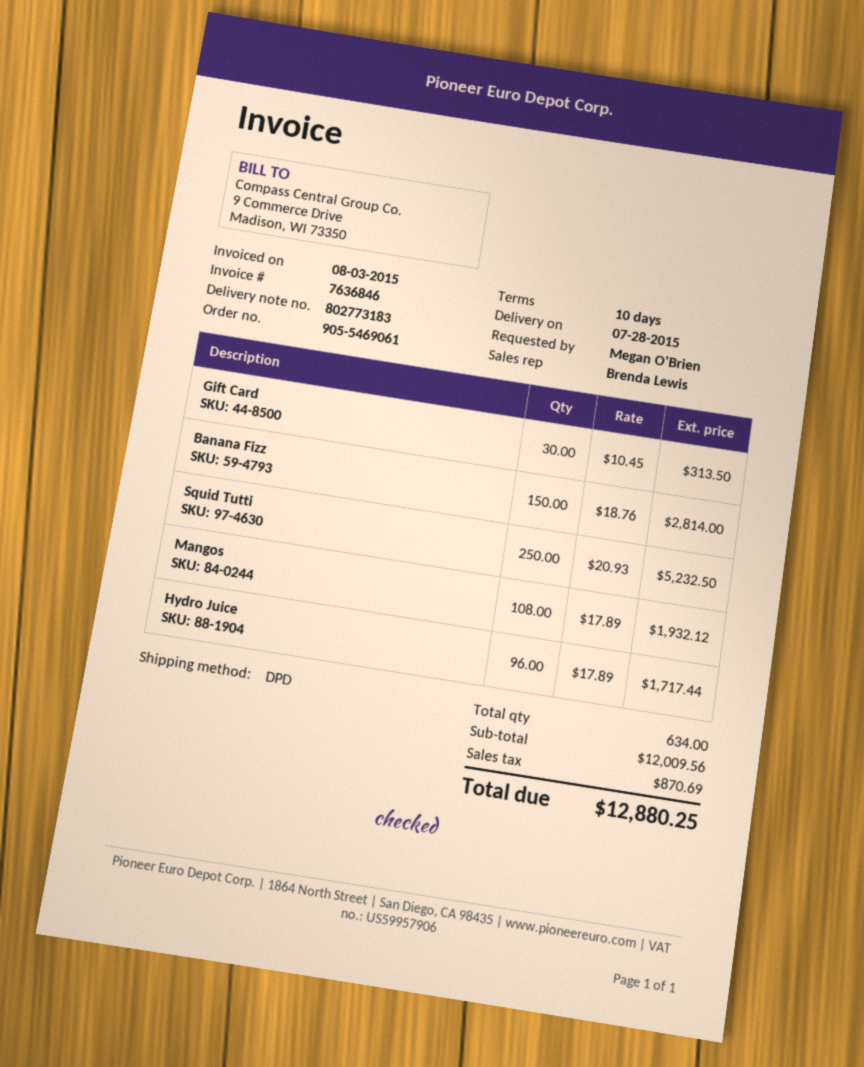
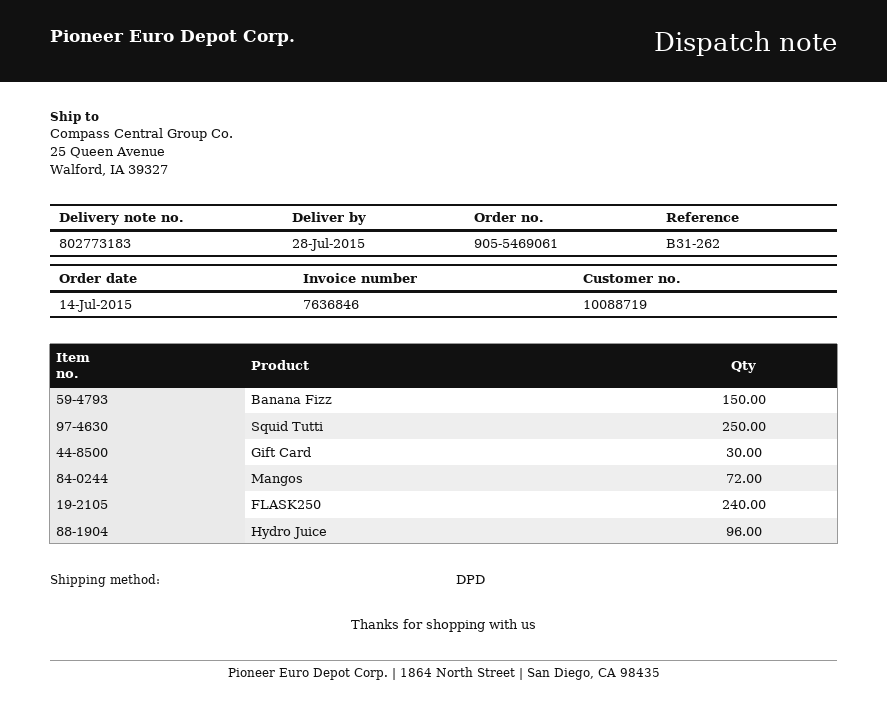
Mangos: 108 -> 72
FLASK250: none -> 240

